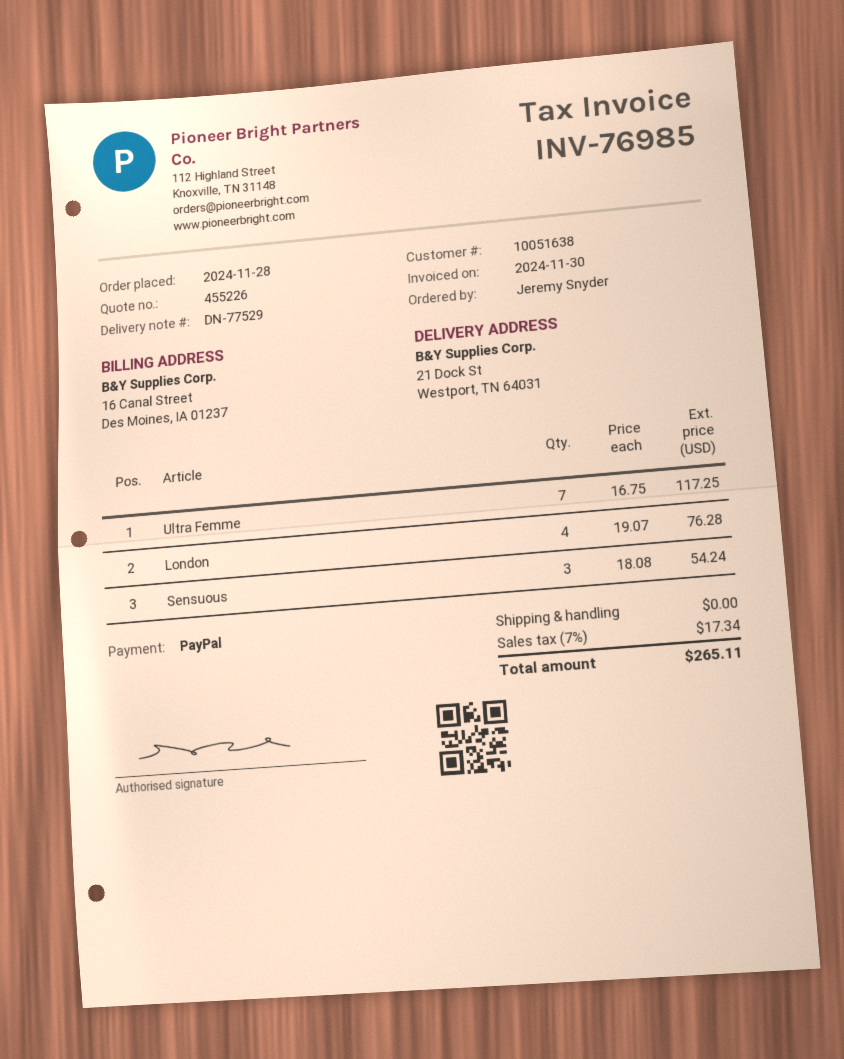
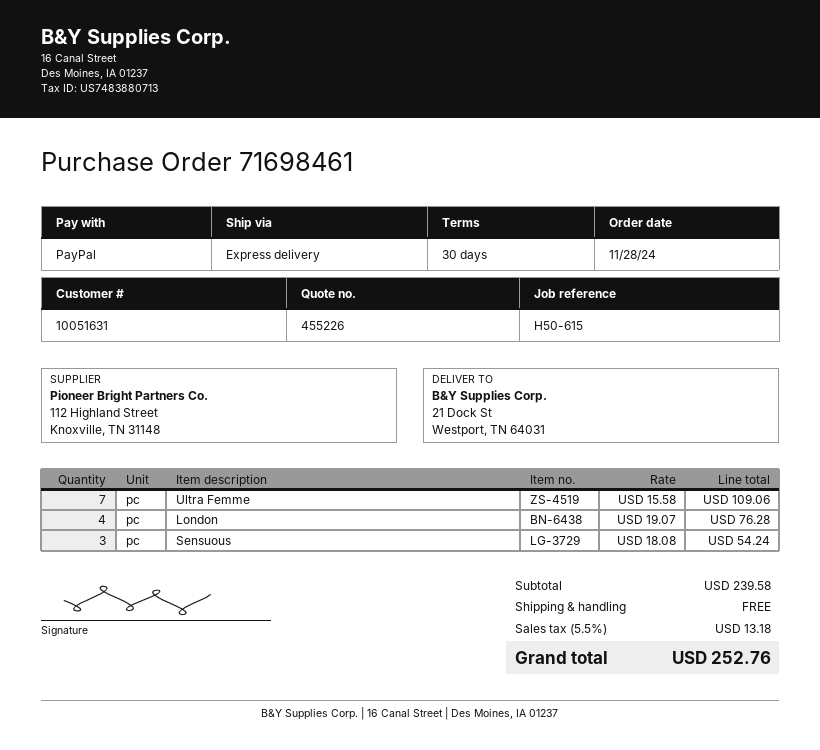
customer number: 10051638 -> 10051631
Ultra Femme: 7 x 16.75 = 117.25 -> 7 x 15.58 = 109.06
tax: 7% = 17.34 -> 5.5% = 13.18
total: 265.11 -> 252.76

